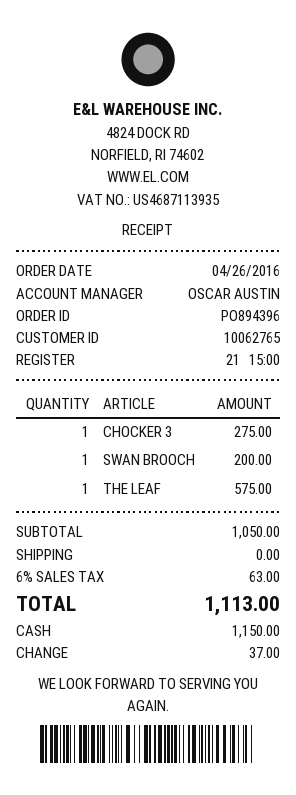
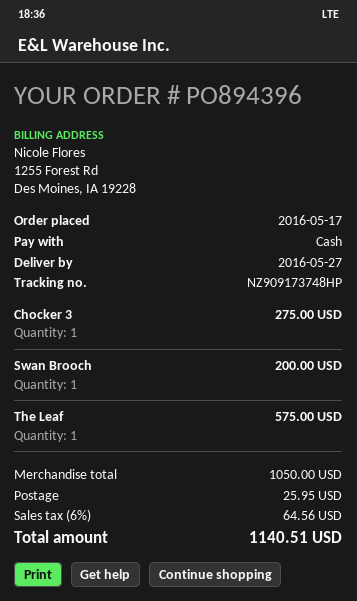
order date: 2016-04-26 -> 2016-05-17
shipping: 0.00 -> 25.95
tax: 6% = 63.00 -> 6% = 64.56
total: 1113.00 -> 1140.51

